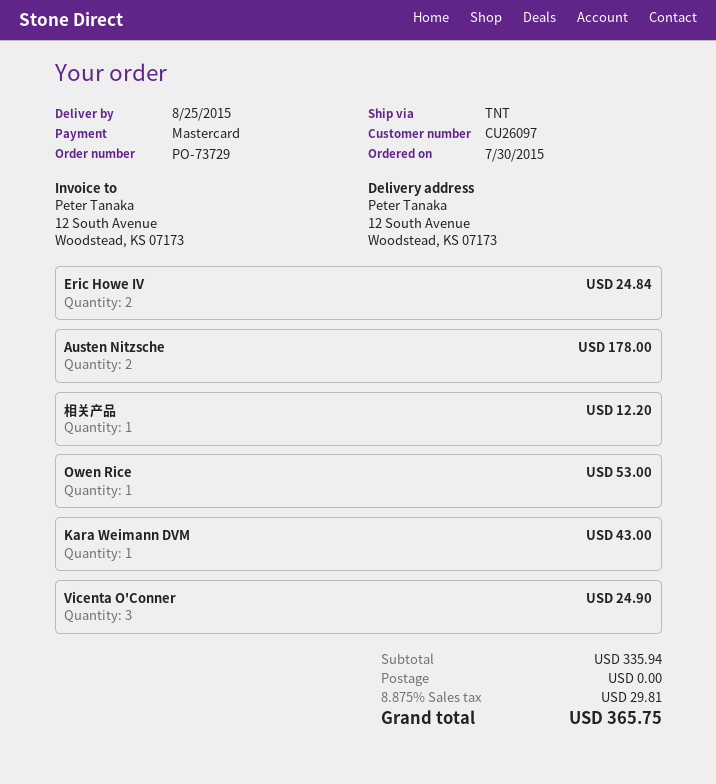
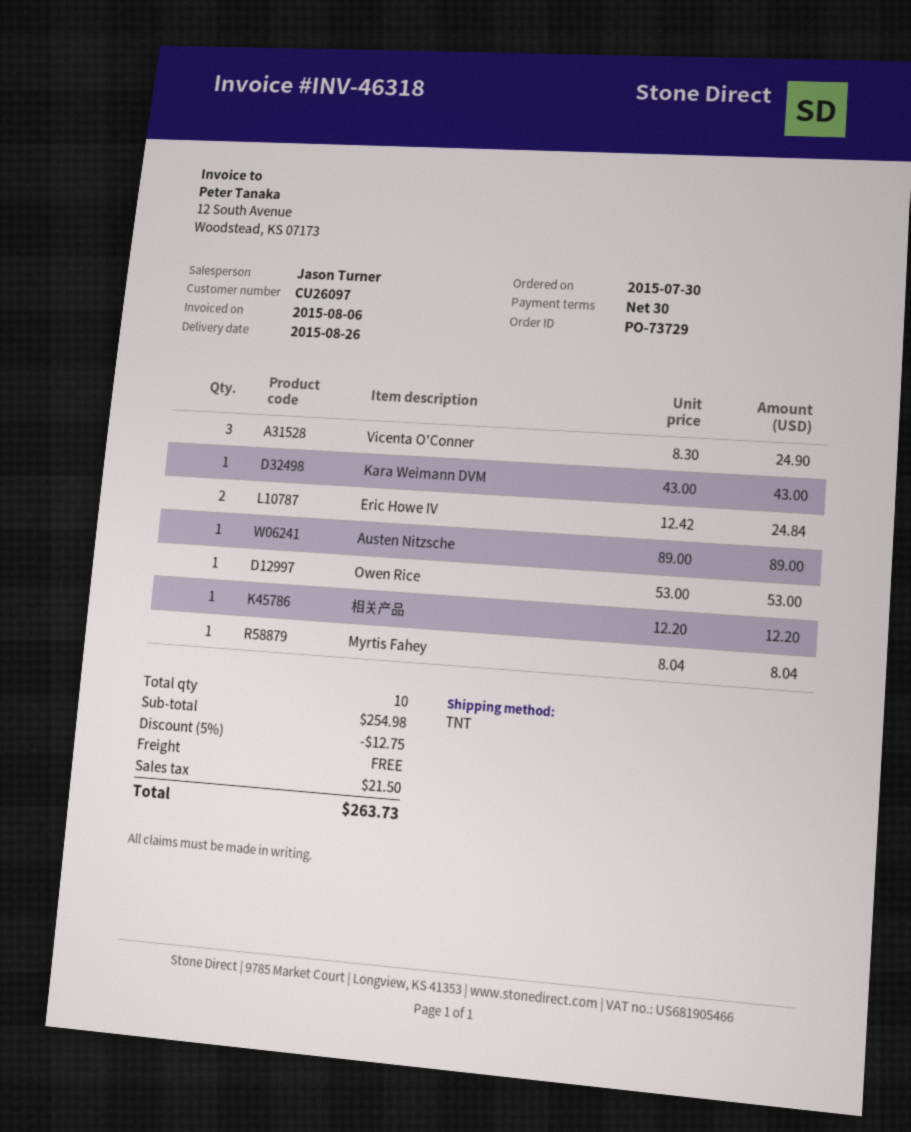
delivery date: 2015-08-25 -> 2015-08-26
Austen Nitzsche: 2 for 178.00 -> 1 for 89.00
Myrtis Fahey: none -> 1 for 8.04
subtotal: 335.94 -> 254.98
discount: none -> 5% = 12.75
tax: 29.81 -> 21.50
total: 365.75 -> 263.73

